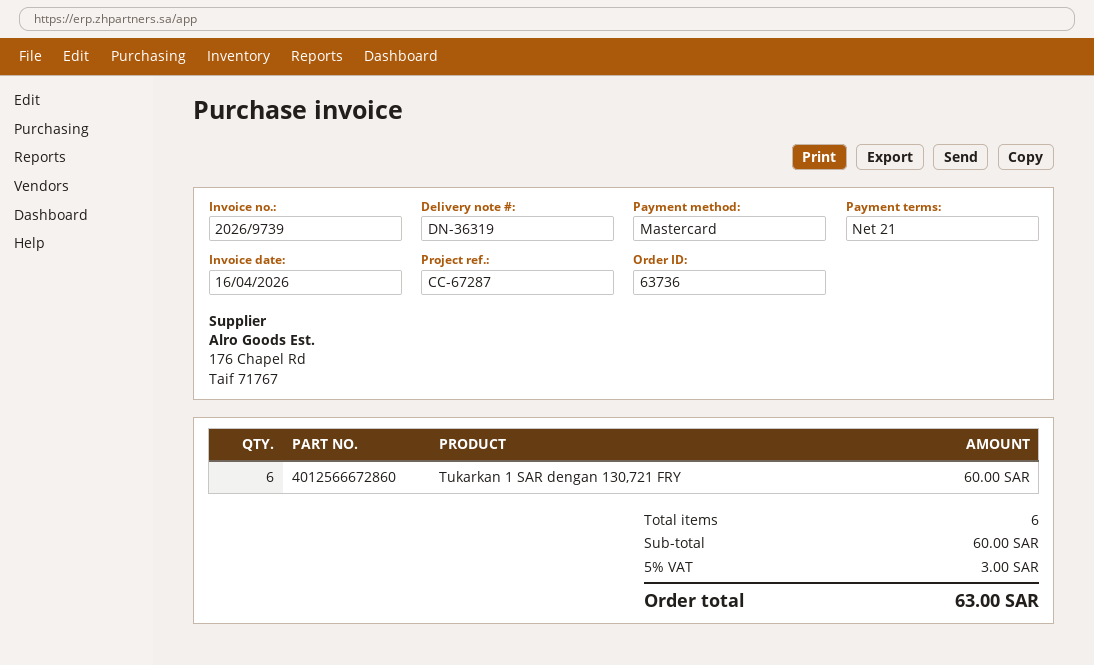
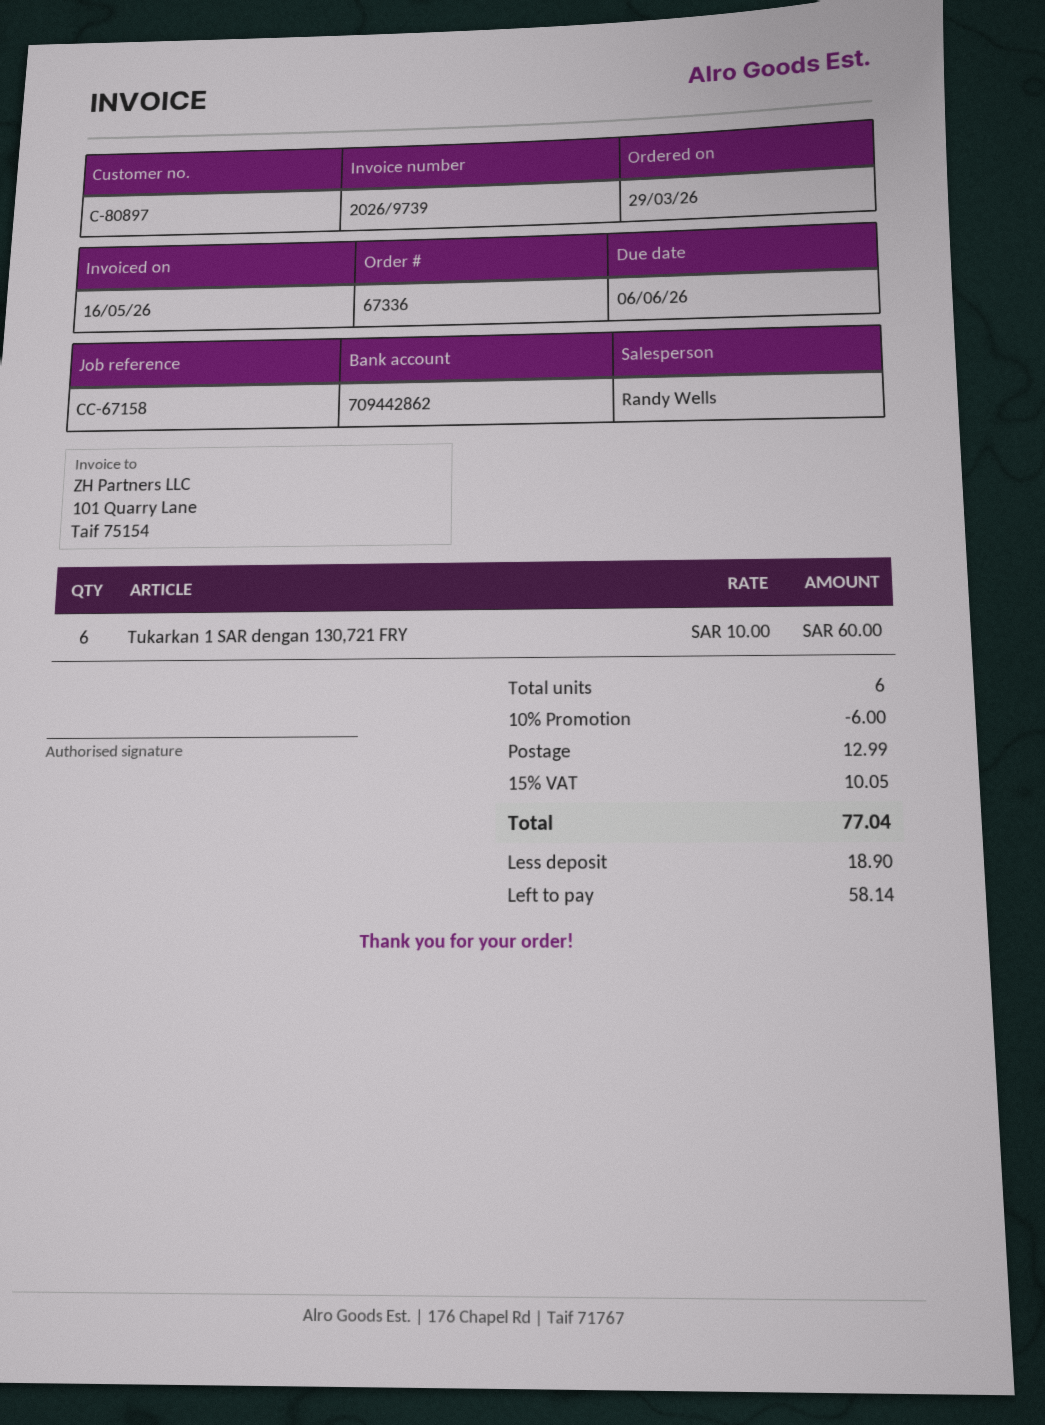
order number: 63736 -> 67336
invoice date: 2026-04-16 -> 2026-05-16
reference: CC-67287 -> CC-67158
discount: none -> 10% = 6.00
shipping: none -> 12.99
tax: 5% = 3.00 -> 15% = 10.05
total: 63.00 -> 77.04

